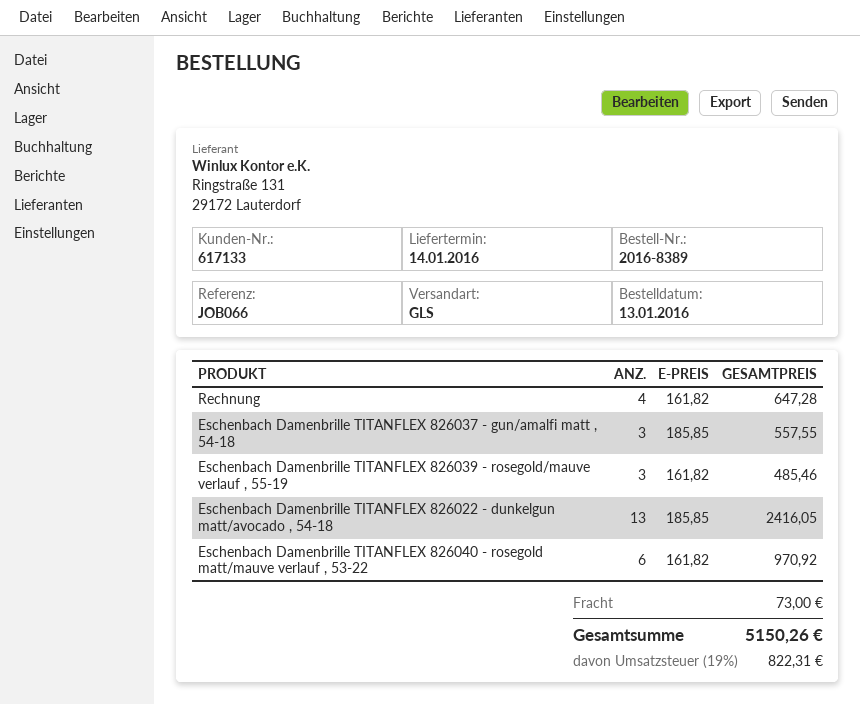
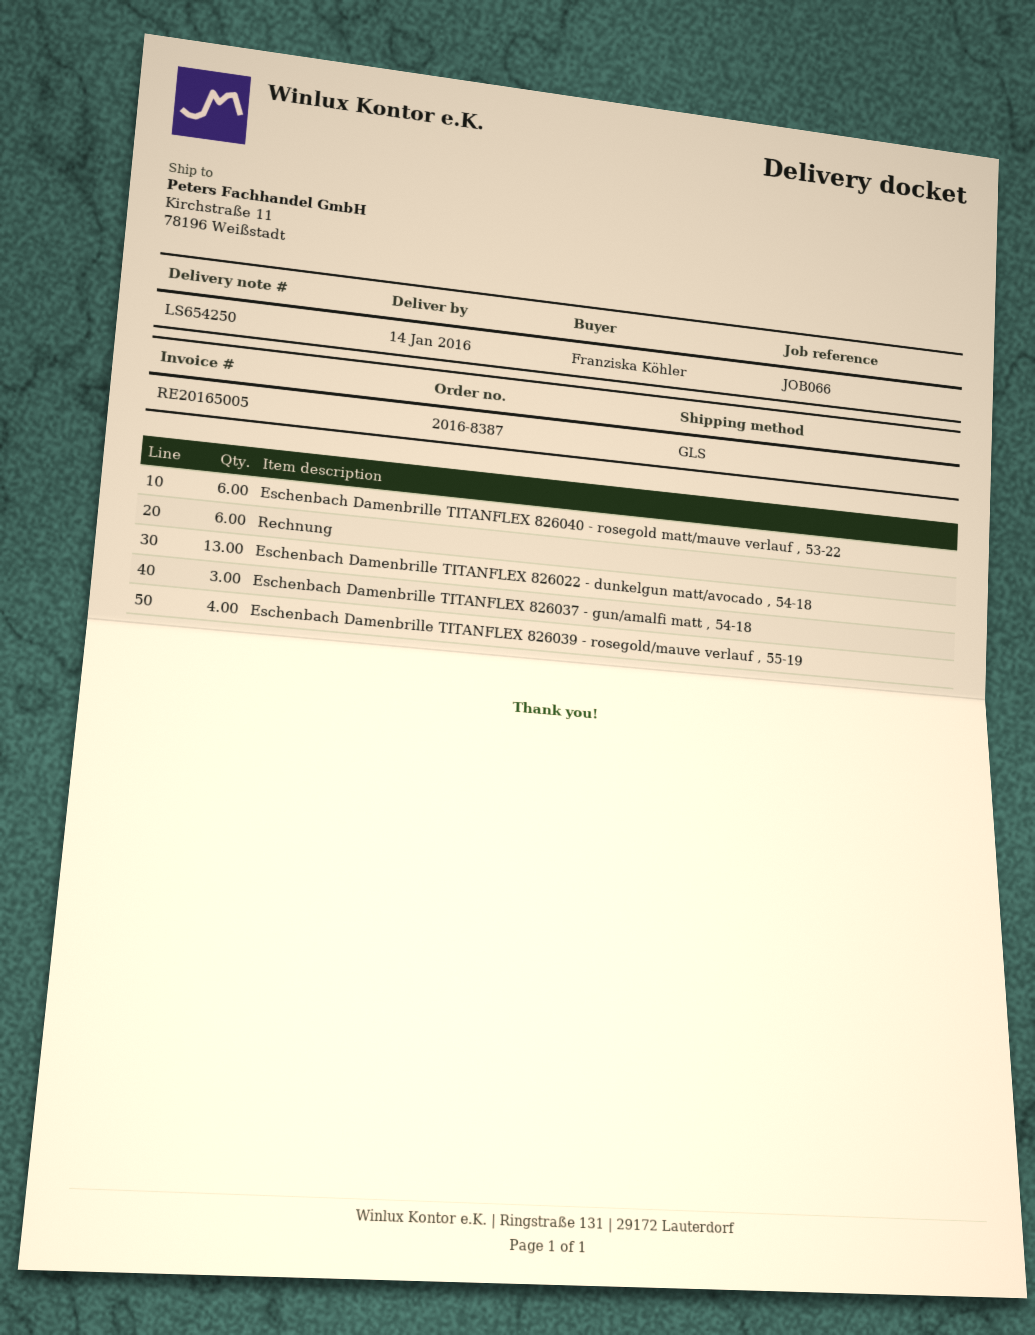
order number: 2016-8389 -> 2016-8387
Rechnung: 4 -> 6
Eschenbach Damenbrille TITANFLEX 826039 - rosegold/mauve verlauf , 55-19: 3 -> 4

